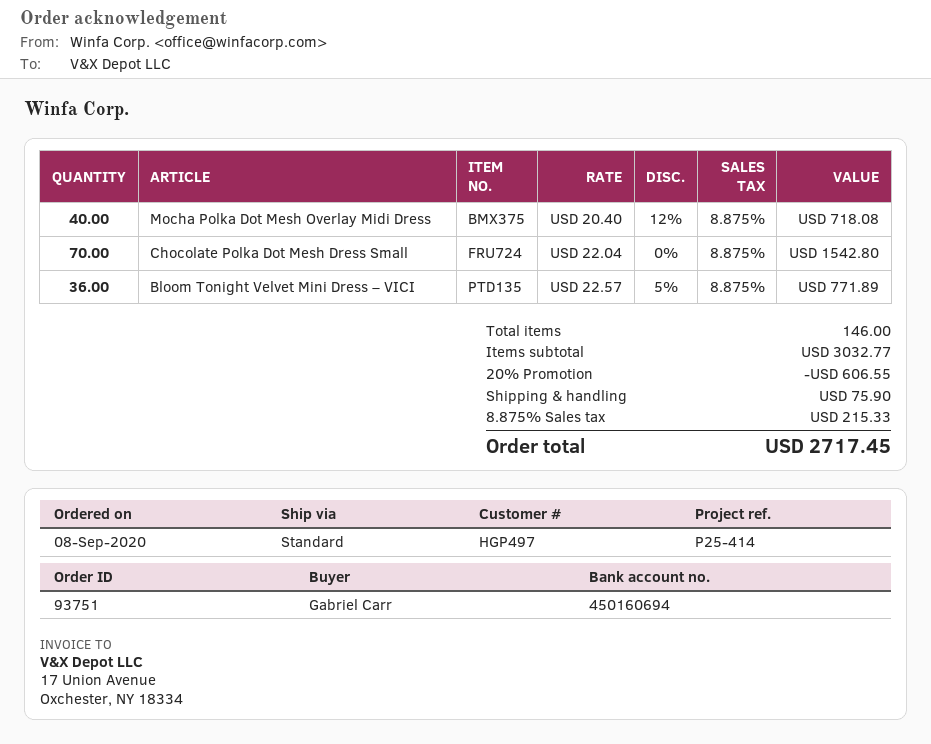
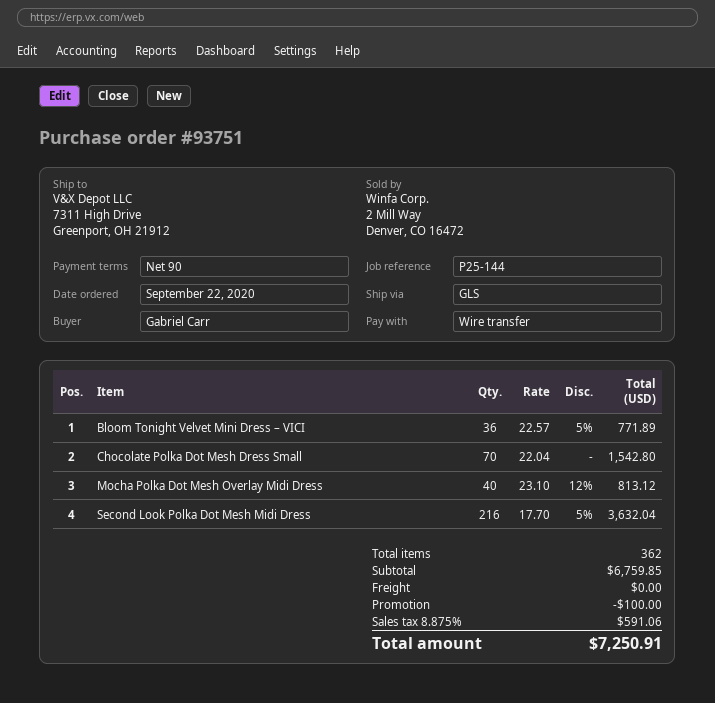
order date: 2020-09-08 -> 2020-09-22
reference: P25-414 -> P25-144
shipping method: standard -> GLS
Mocha Polka Dot Mesh Overlay Midi Dress: 40 x 20.40 - 12% = 718.08 -> 40 x 23.10 - 12% = 813.12
Second Look Polka Dot Mesh Midi Dress: none -> 216 x 17.70 - 5% = 3632.04
total quantity: 146 -> 362
subtotal: 3032.77 -> 6759.85
discount: 606.55 -> 100.00
shipping: 75.90 -> 0.00
tax: 8.875% = 215.33 -> 8.875% = 591.06
total: 2717.45 -> 7250.91

